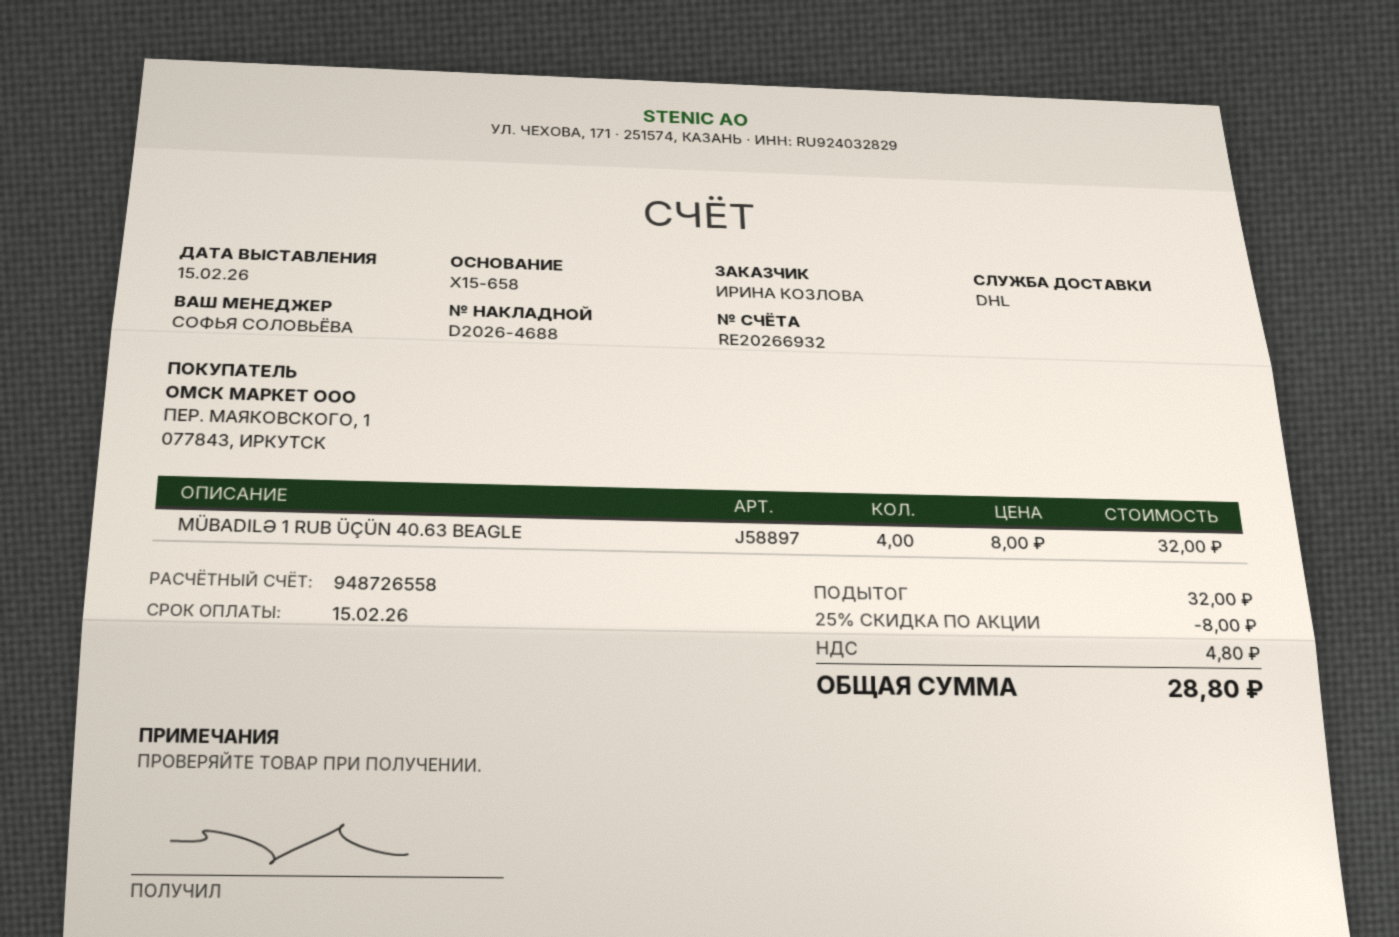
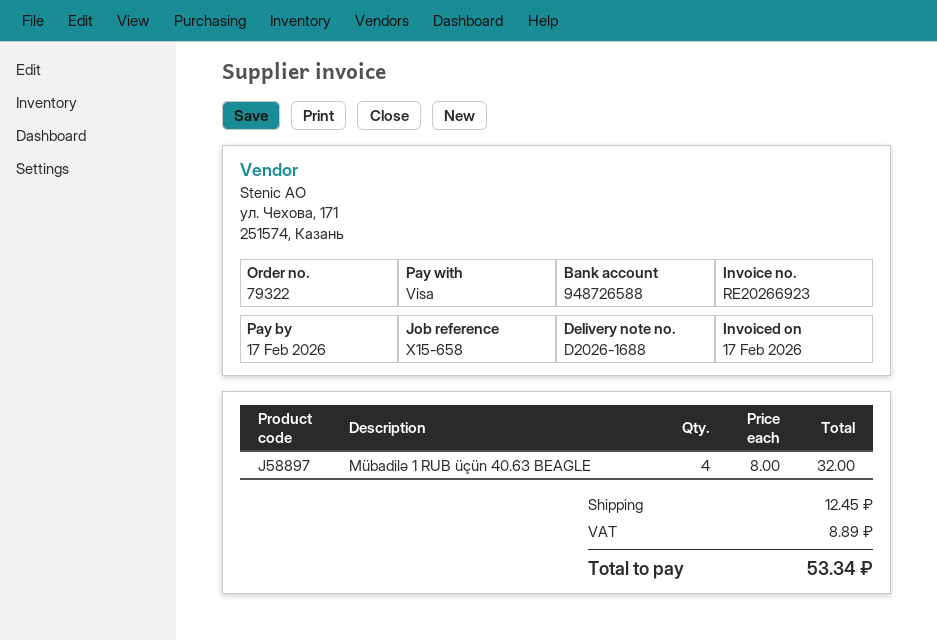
delivery note number: D2026-4688 -> D2026-1688
invoice number: RE20266932 -> RE20266923
invoice date: 2026-02-15 -> 2026-02-17
due date: 2026-02-15 -> 2026-02-17
bank account: 948726558 -> 948726588
discount: 25% = 8.00 -> none
shipping: none -> 12.45
tax: 4.80 -> 8.89
total: 28.80 -> 53.34

